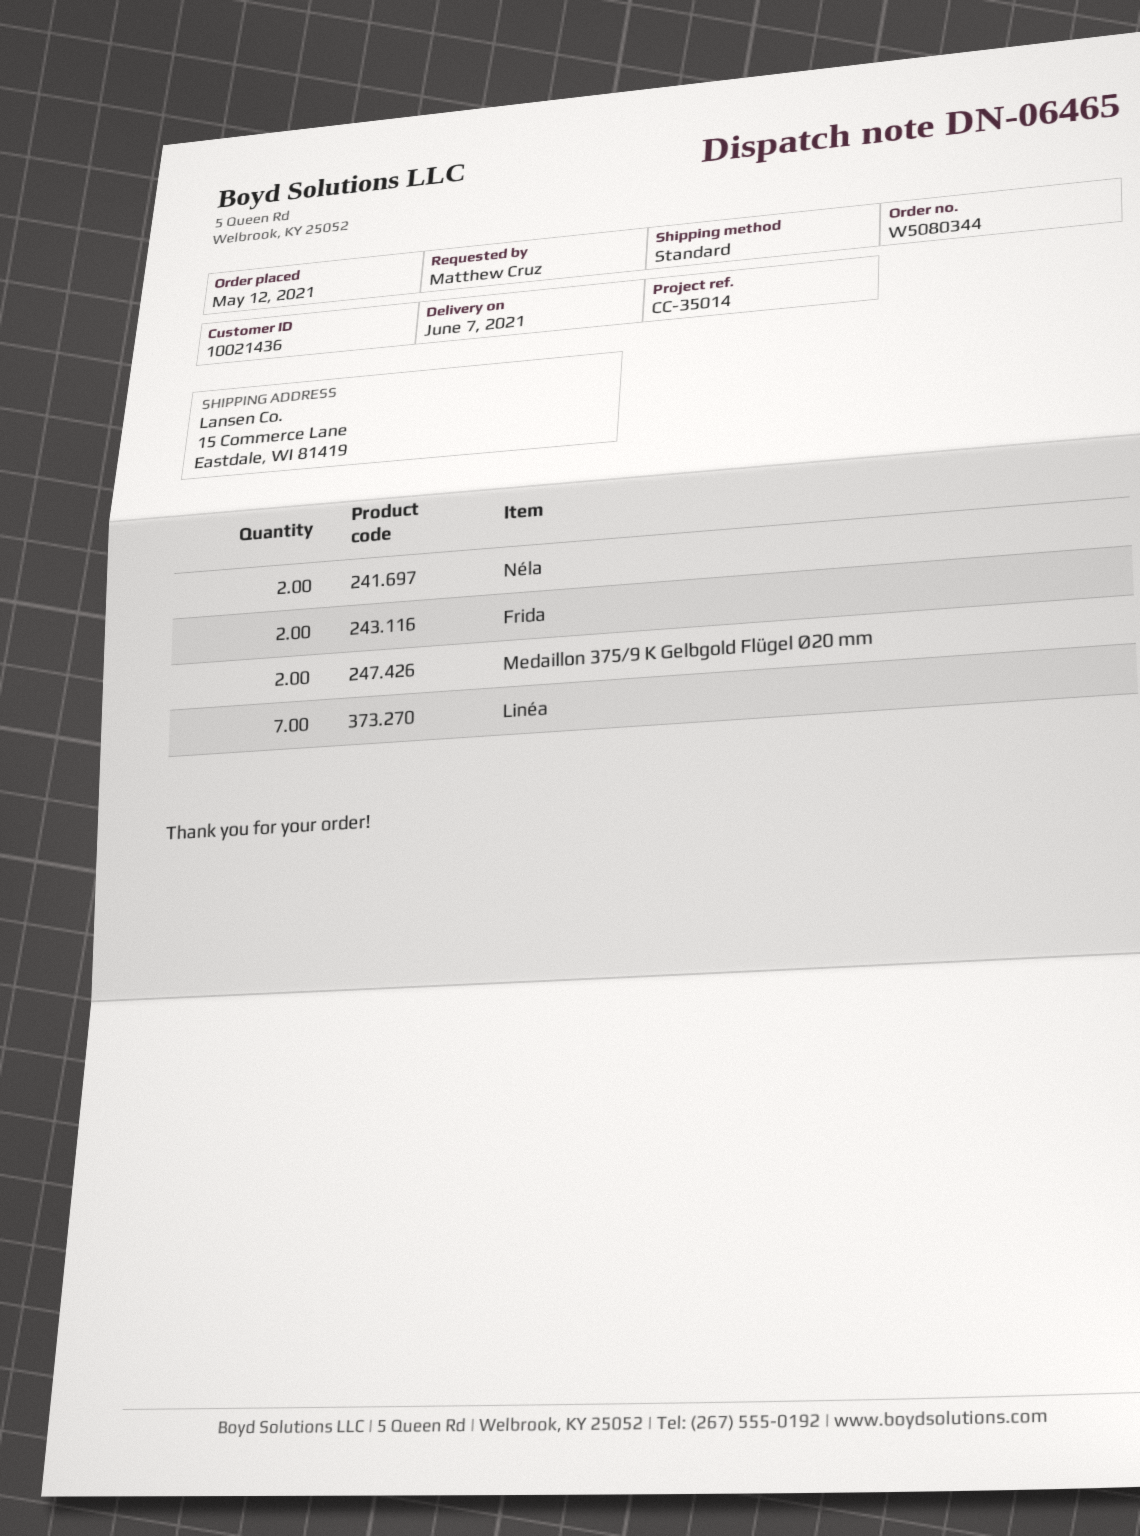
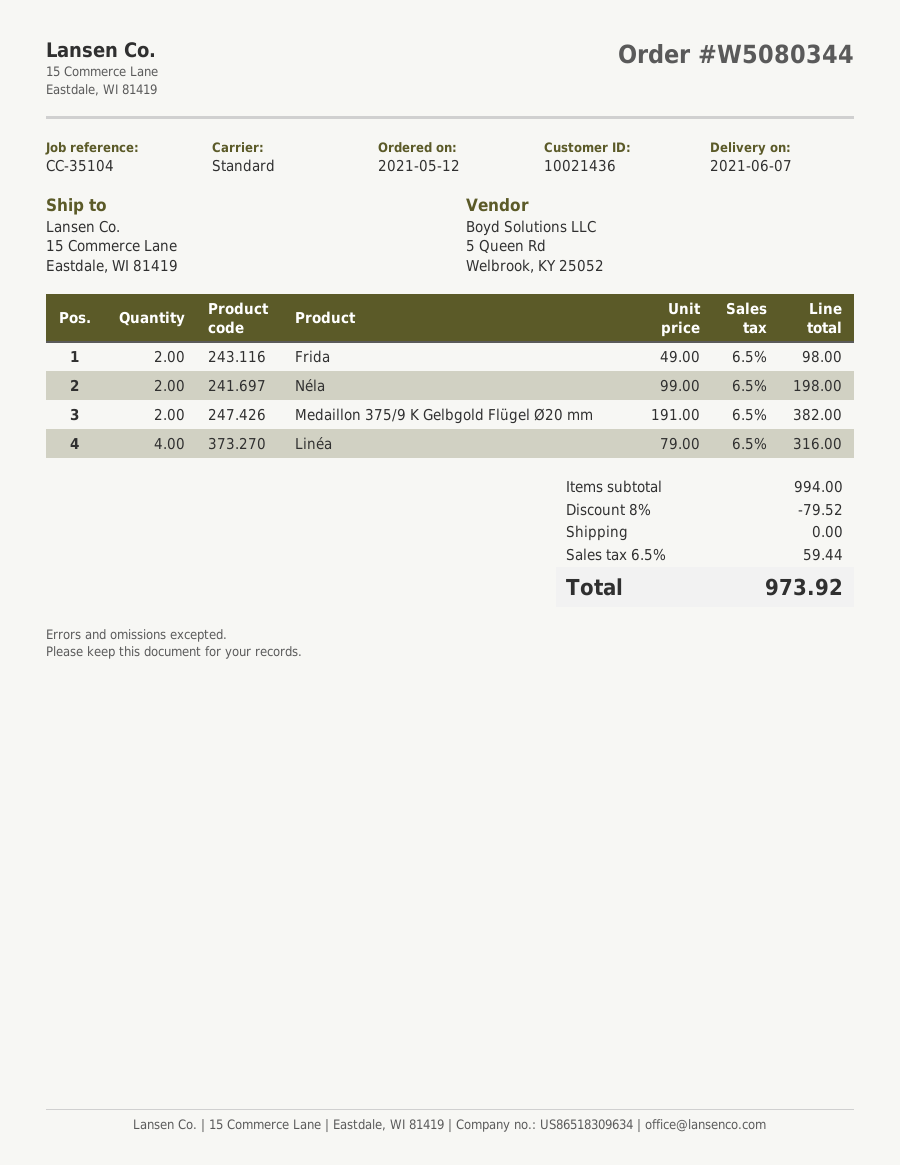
reference: CC-35014 -> CC-35104
Linéa: 7 -> 4

